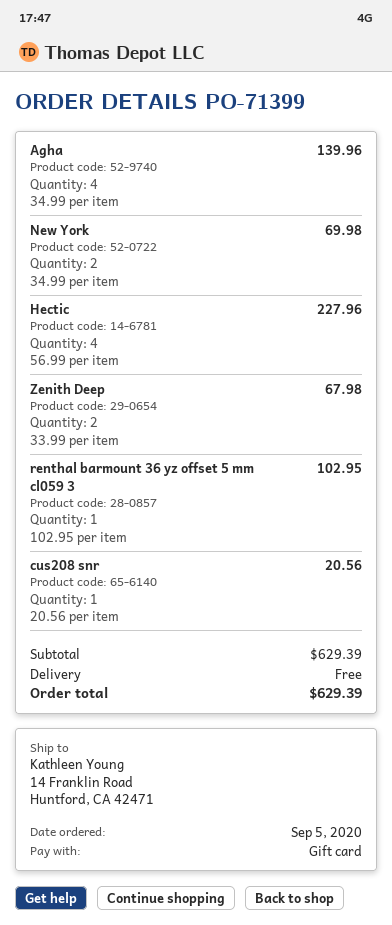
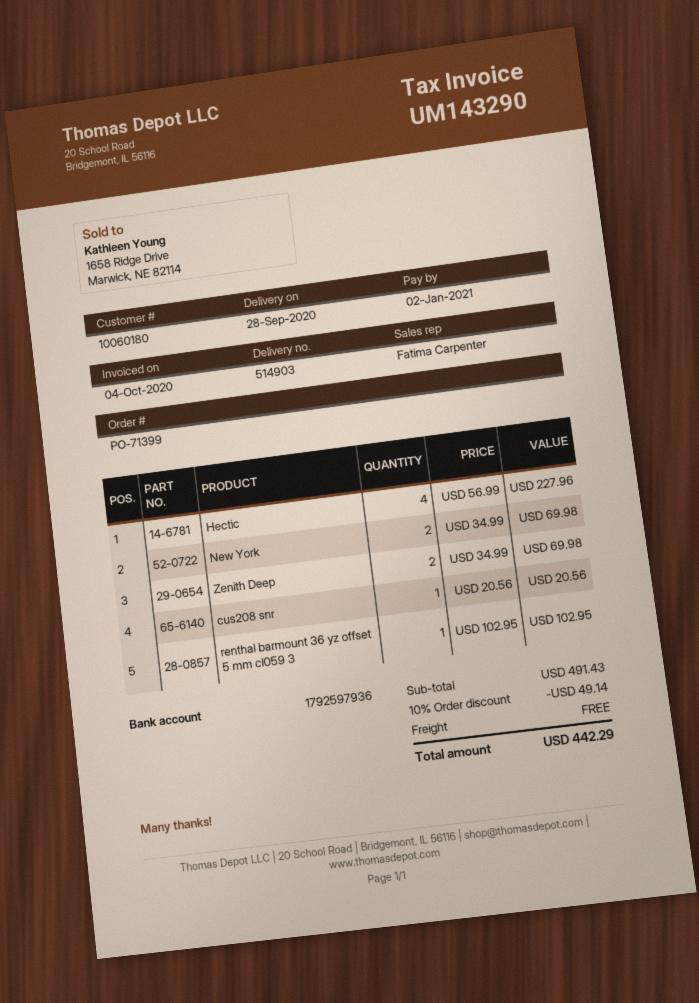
Agha: 4 x 34.99 = 139.96 -> none
Zenith Deep: 2 x 33.99 = 67.98 -> 2 x 34.99 = 69.98
subtotal: 629.39 -> 491.43
discount: none -> 10% = 49.14
total: 629.39 -> 442.29

